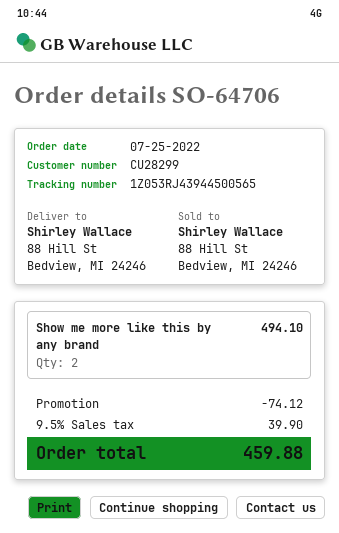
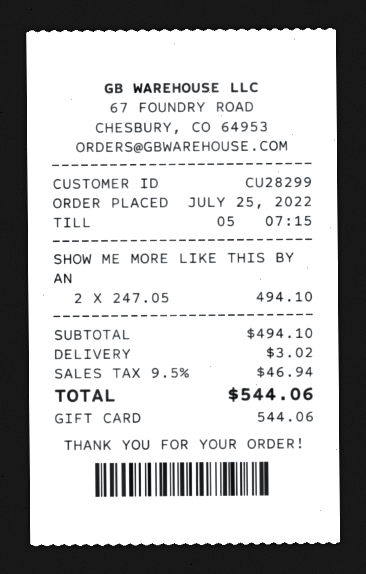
discount: 74.12 -> none
shipping: none -> 3.02
tax: 9.5% = 39.90 -> 9.5% = 46.94
total: 459.88 -> 544.06

